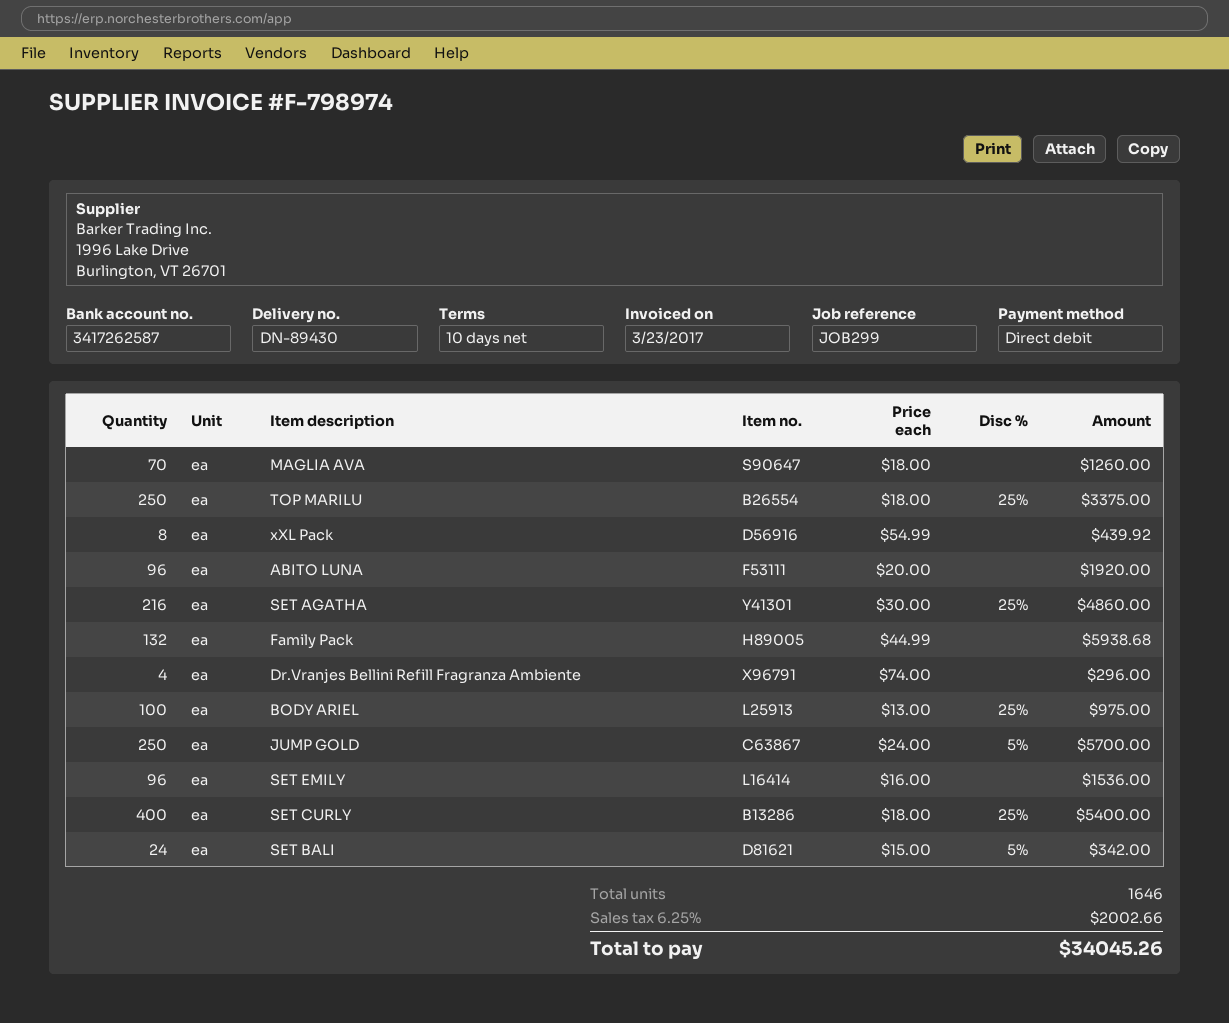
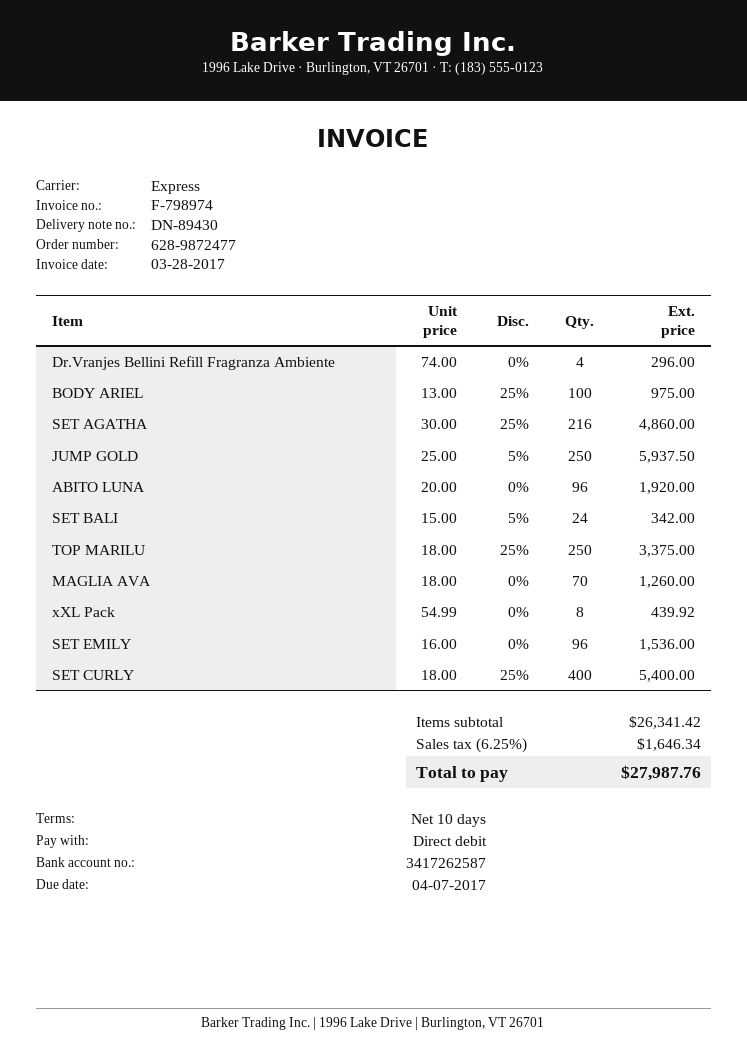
invoice date: 2017-03-23 -> 2017-03-28
Family Pack: 132 x 44.99 = 5938.68 -> none
JUMP GOLD: 250 x 24.00 - 5% = 5700.00 -> 250 x 25.00 - 5% = 5937.50
tax: 6.25% = 2002.66 -> 6.25% = 1646.34
total: 34045.26 -> 27987.76

